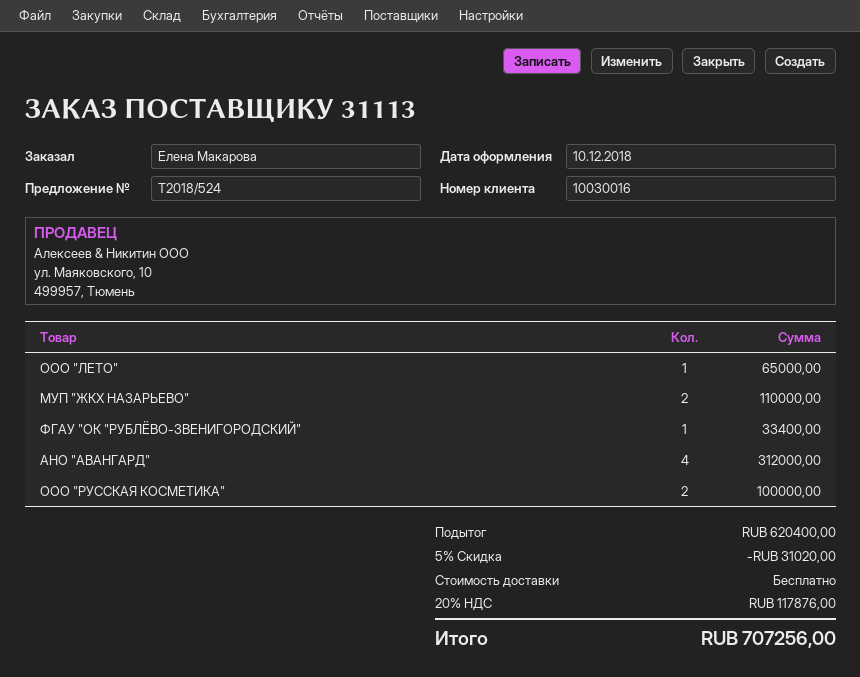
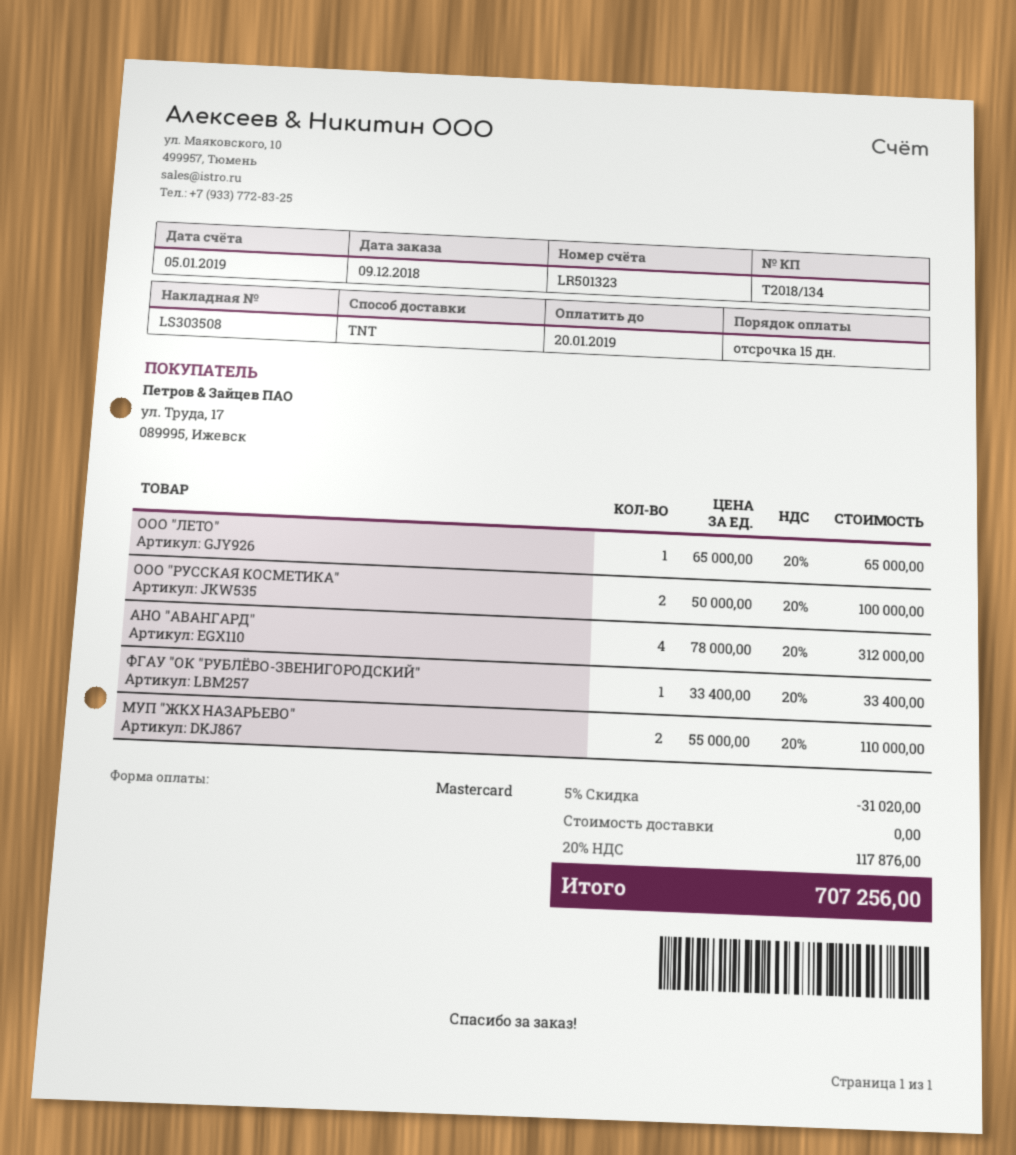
quote number: T2018/524 -> T2018/134
order date: 2018-12-10 -> 2018-12-09

